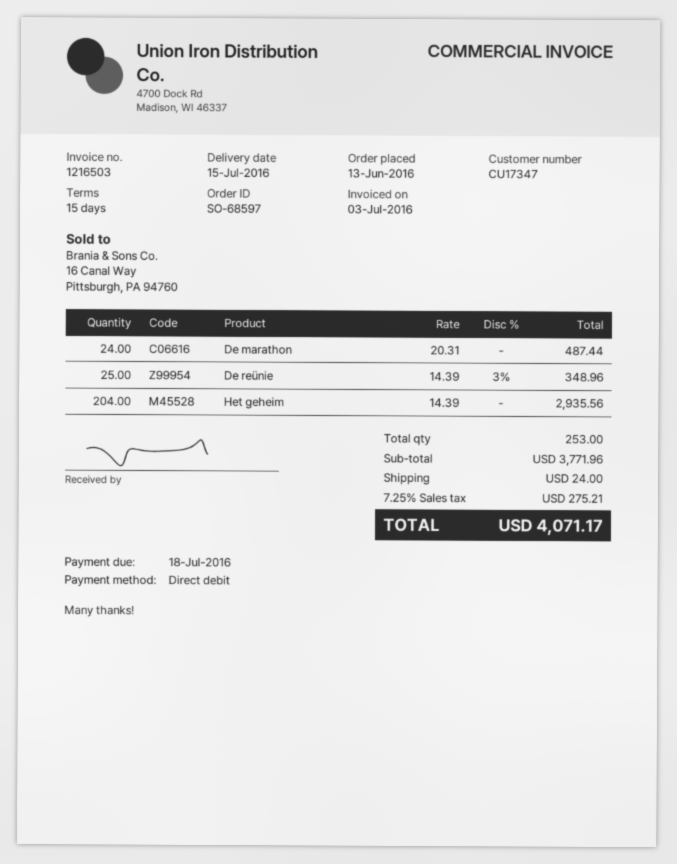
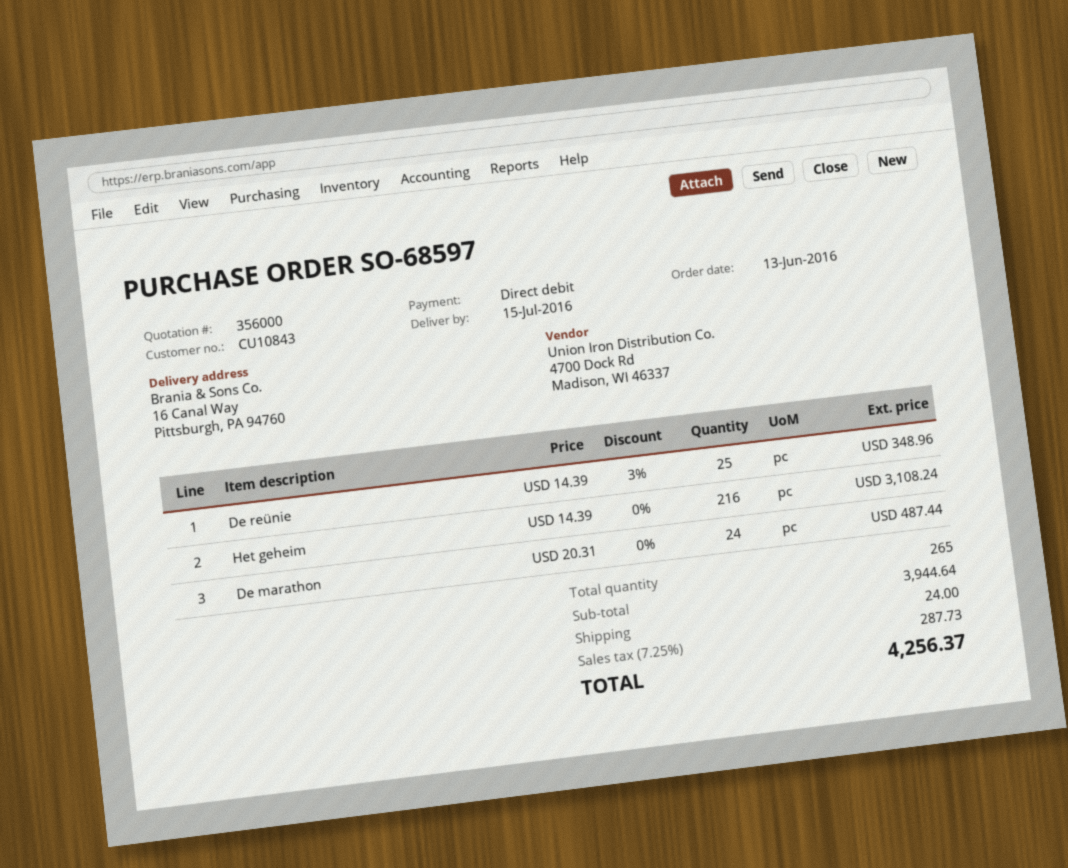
customer number: CU17347 -> CU10843
Het geheim: 204 x 14.39 = 2935.56 -> 216 x 14.39 = 3108.24
total quantity: 253 -> 265
subtotal: 3771.96 -> 3944.64
tax: 7.25% = 275.21 -> 7.25% = 287.73
total: 4071.17 -> 4256.37

